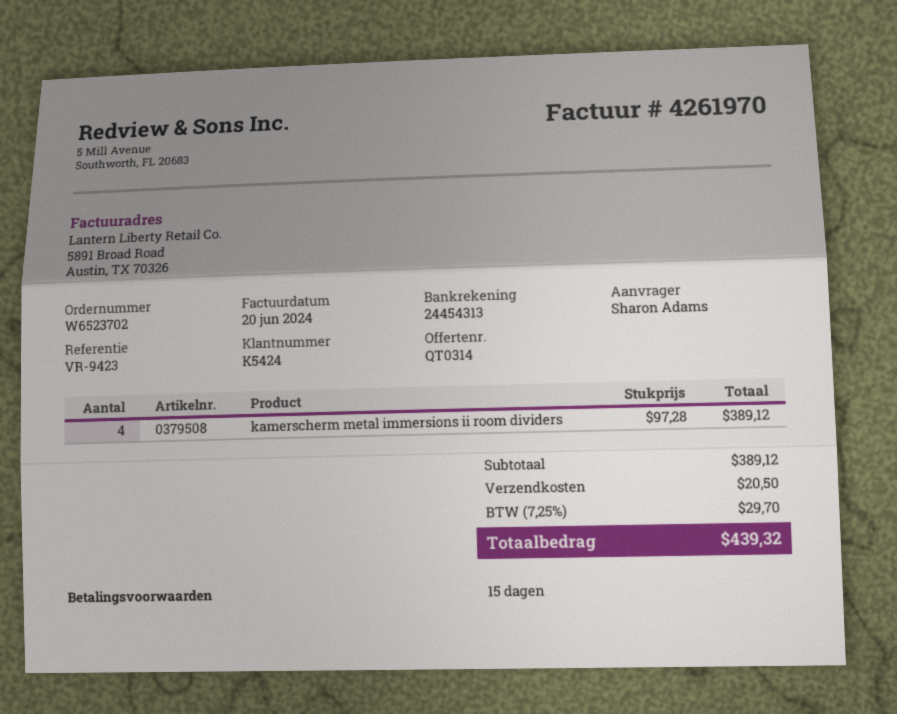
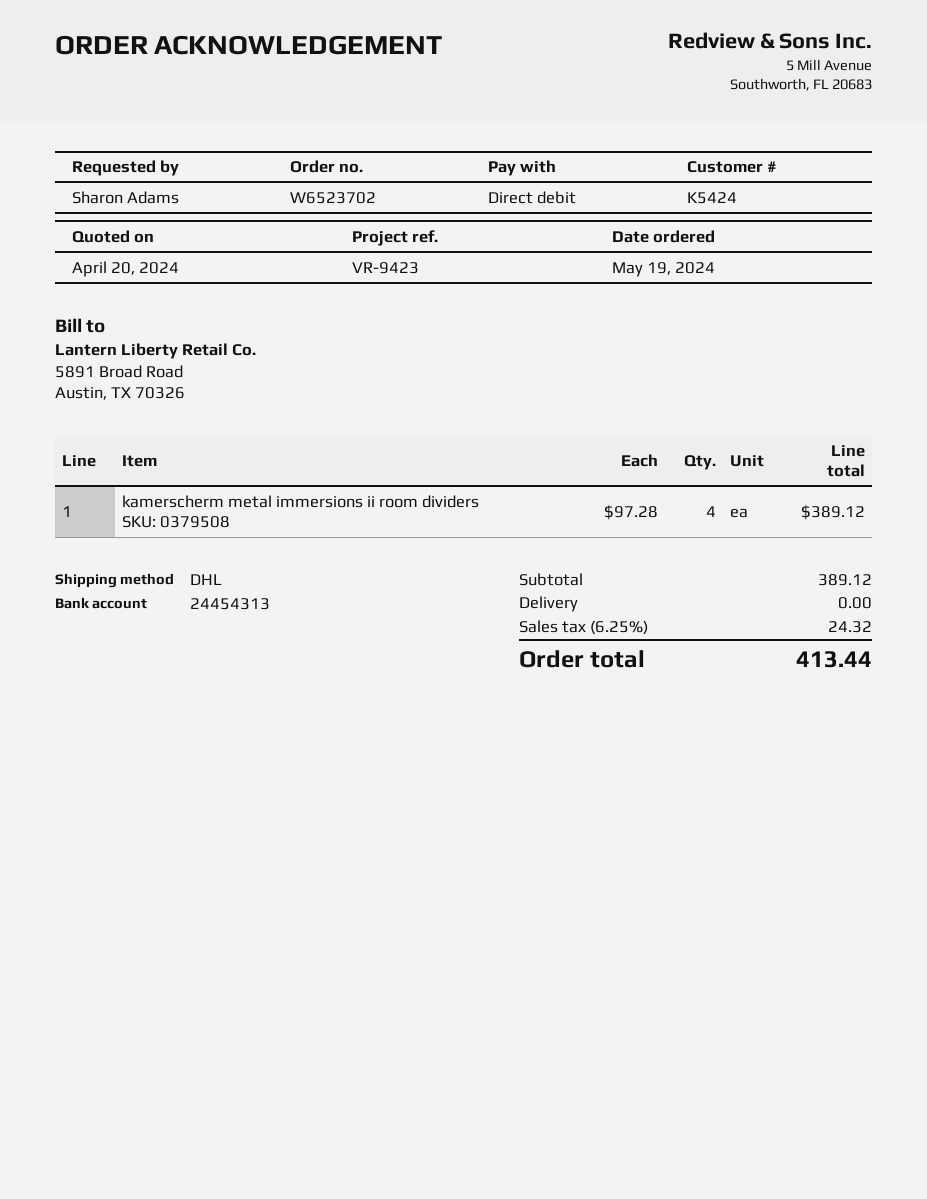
shipping: 20.50 -> 0.00
tax: 7.25% = 29.70 -> 6.25% = 24.32
total: 439.32 -> 413.44

